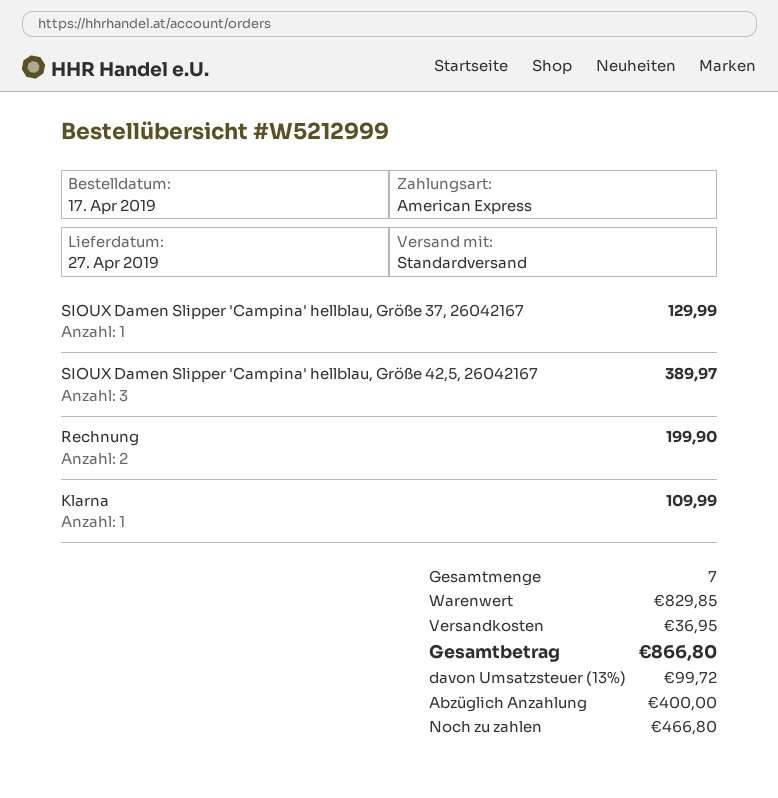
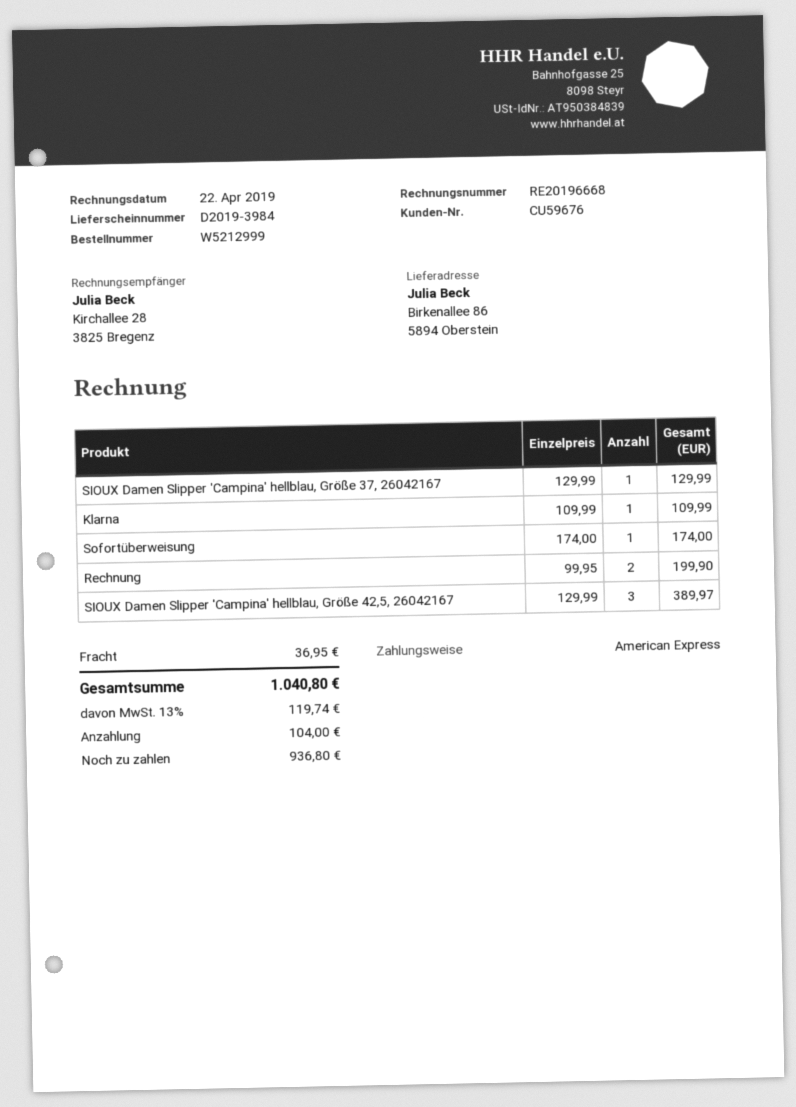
Sofortüberweisung: none -> 1 for 174.00
tax: 13% = 99.72 -> 13% = 119.74
total: 866.80 -> 1040.80
deposit: 400.00 -> 104.00
balance: 466.80 -> 936.80

